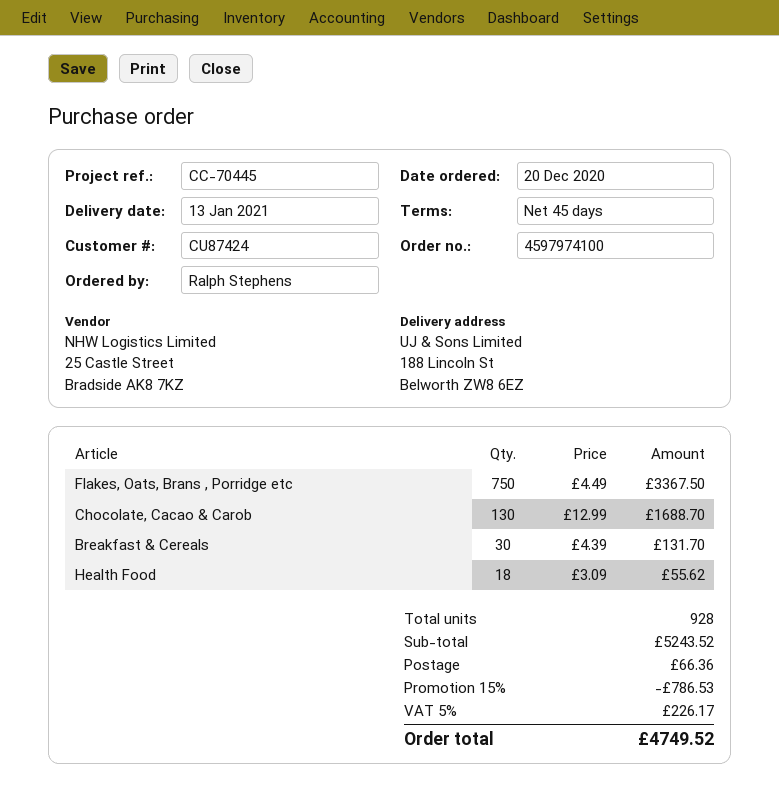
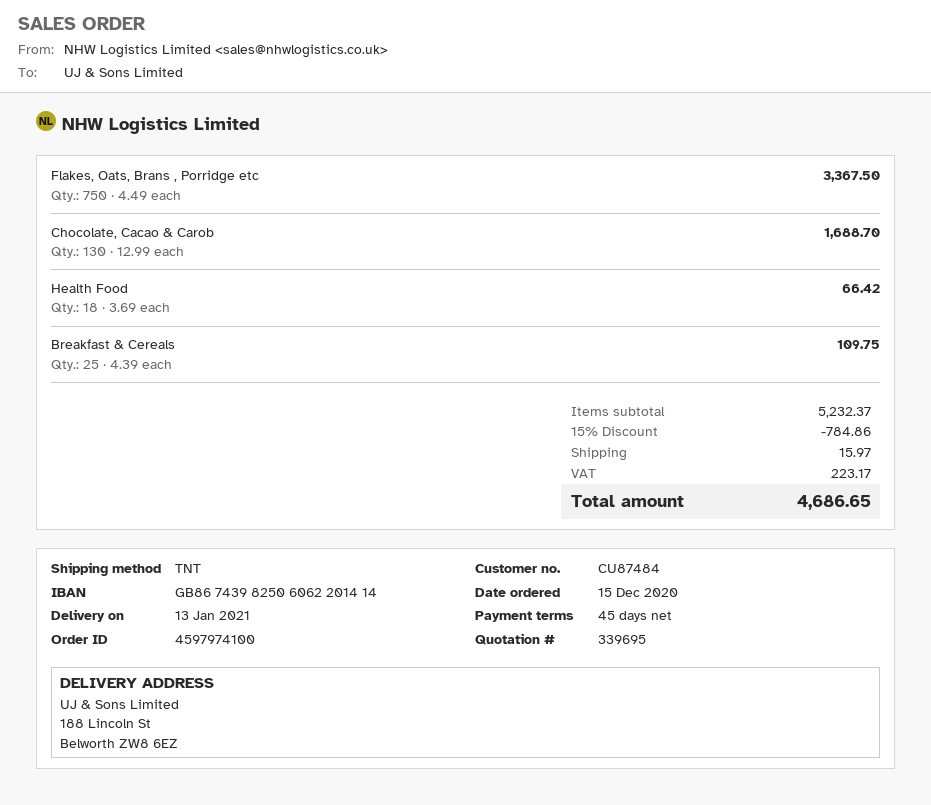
order date: 2020-12-20 -> 2020-12-15
customer number: CU87424 -> CU87484
Breakfast & Cereals: 30 x 4.39 = 131.70 -> 25 x 4.39 = 109.75
Health Food: 18 x 3.09 = 55.62 -> 18 x 3.69 = 66.42
subtotal: 5243.52 -> 5232.37
discount: 15% = 786.53 -> 15% = 784.86
shipping: 66.36 -> 15.97
tax: 226.17 -> 223.17
total: 4749.52 -> 4686.65

